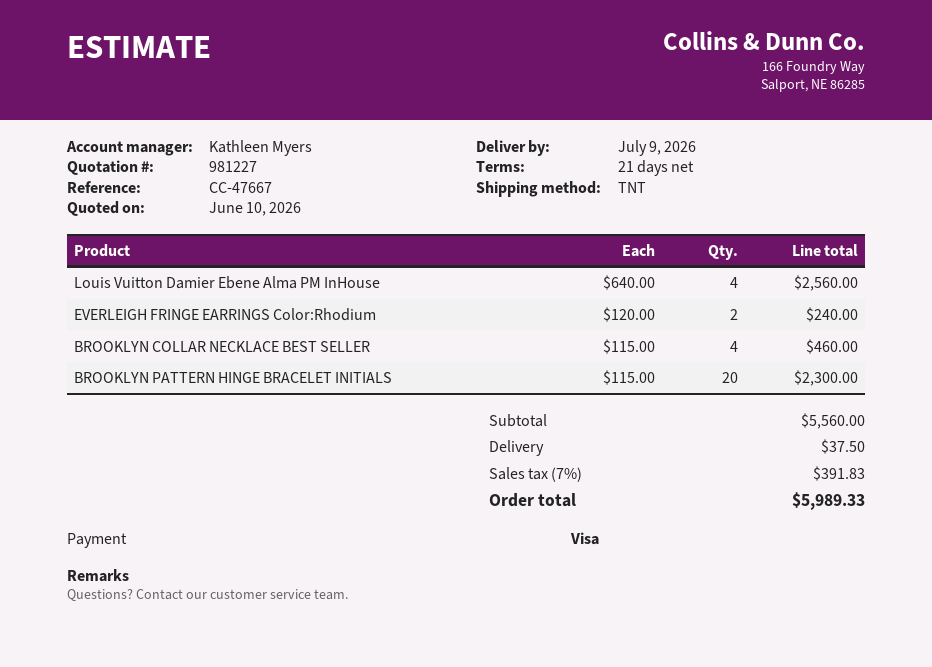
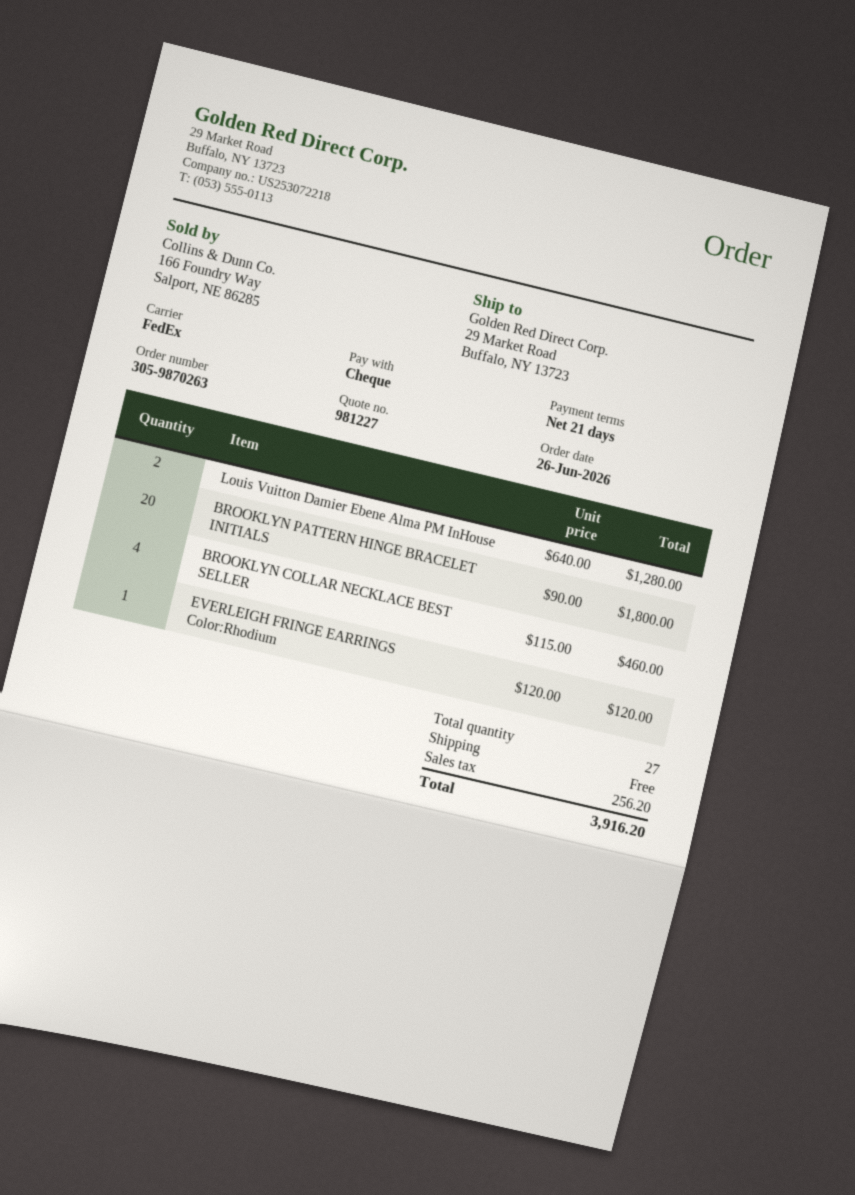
payment method: Visa -> cheque
shipping method: TNT -> FedEx
Louis Vuitton Damier Ebene Alma PM InHouse: 4 x 640.00 = 2560.00 -> 2 x 640.00 = 1280.00
EVERLEIGH FRINGE EARRINGS Color:Rhodium: 2 x 120.00 = 240.00 -> 1 x 120.00 = 120.00
BROOKLYN PATTERN HINGE BRACELET INITIALS: 20 x 115.00 = 2300.00 -> 20 x 90.00 = 1800.00
shipping: 37.50 -> 0.00
tax: 391.83 -> 256.20
total: 5989.33 -> 3916.20

